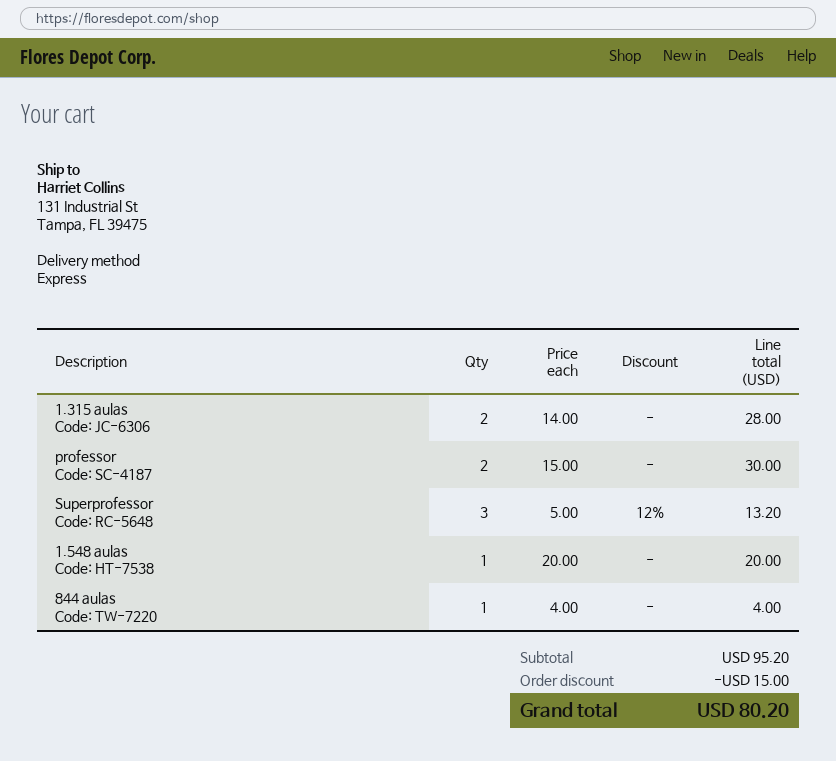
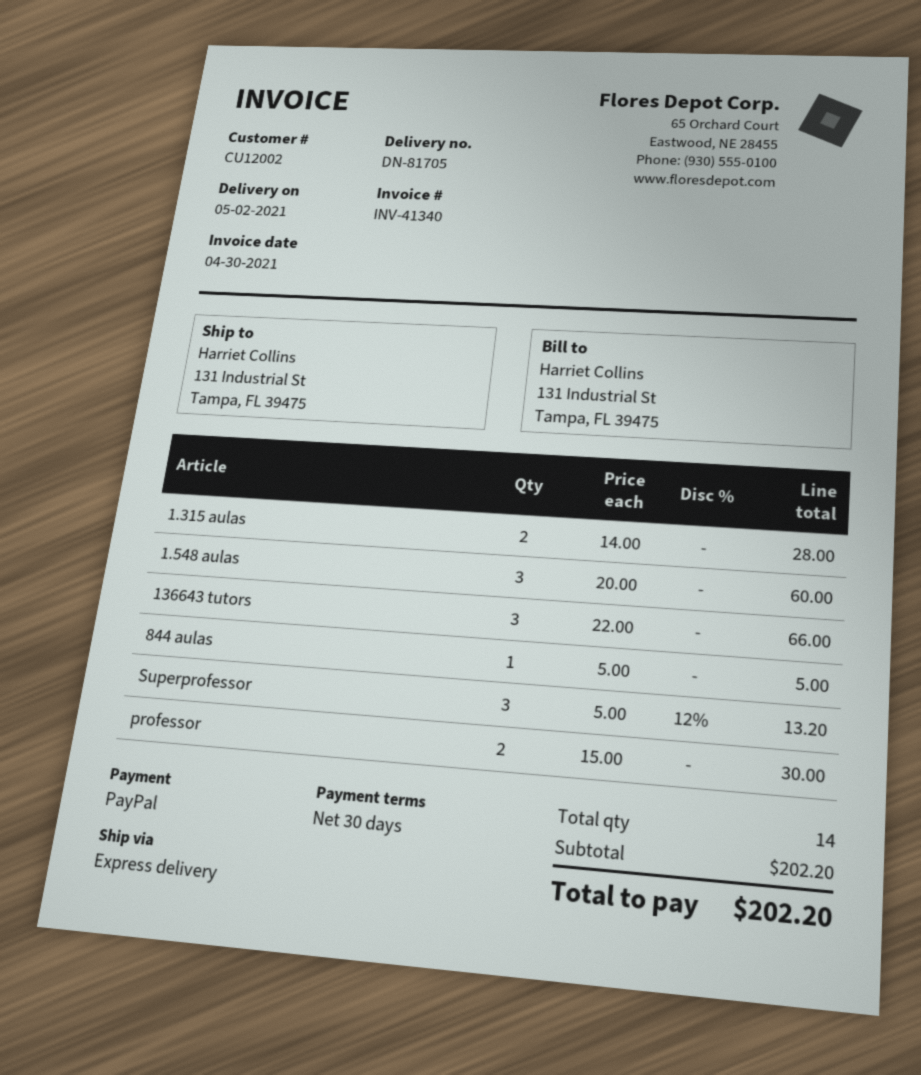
1.548 aulas: 1 x 20.00 = 20.00 -> 3 x 20.00 = 60.00
844 aulas: 1 x 4.00 = 4.00 -> 1 x 5.00 = 5.00
136643 tutors: none -> 3 x 22.00 = 66.00
subtotal: 95.20 -> 202.20
discount: 15.00 -> none
total: 80.20 -> 202.20

